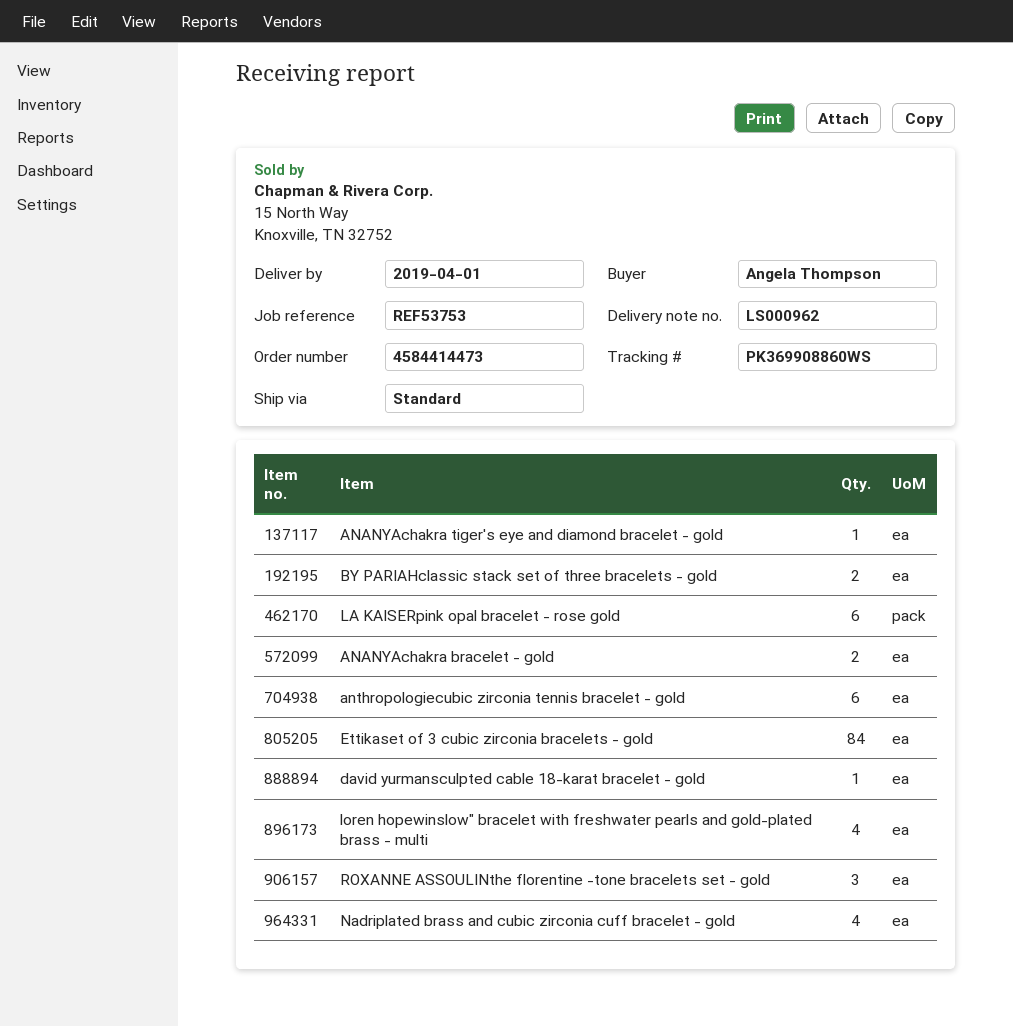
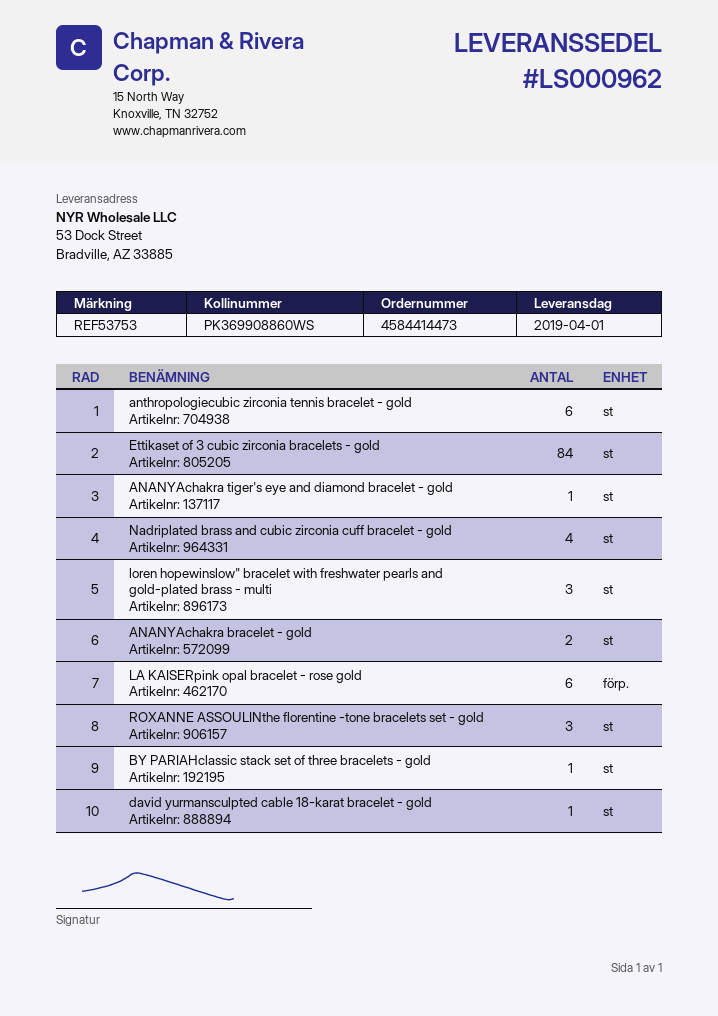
BY PARIAHclassic stack set of three bracelets - gold: 2 -> 1
loren hopewinslow" bracelet with freshwater pearls and gold-plated brass - multi: 4 -> 3

